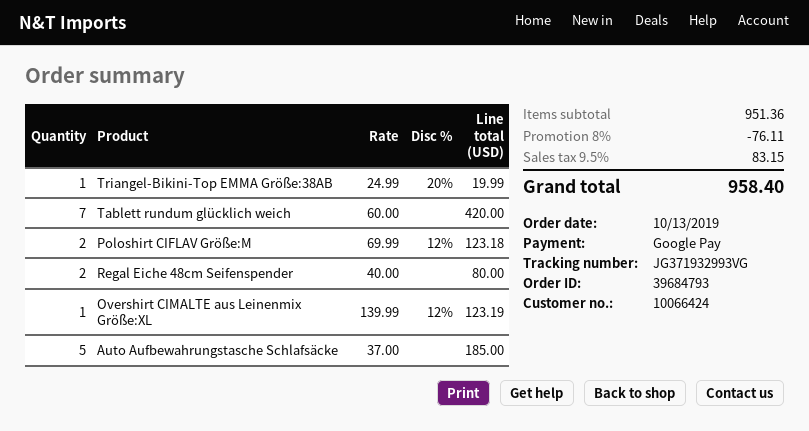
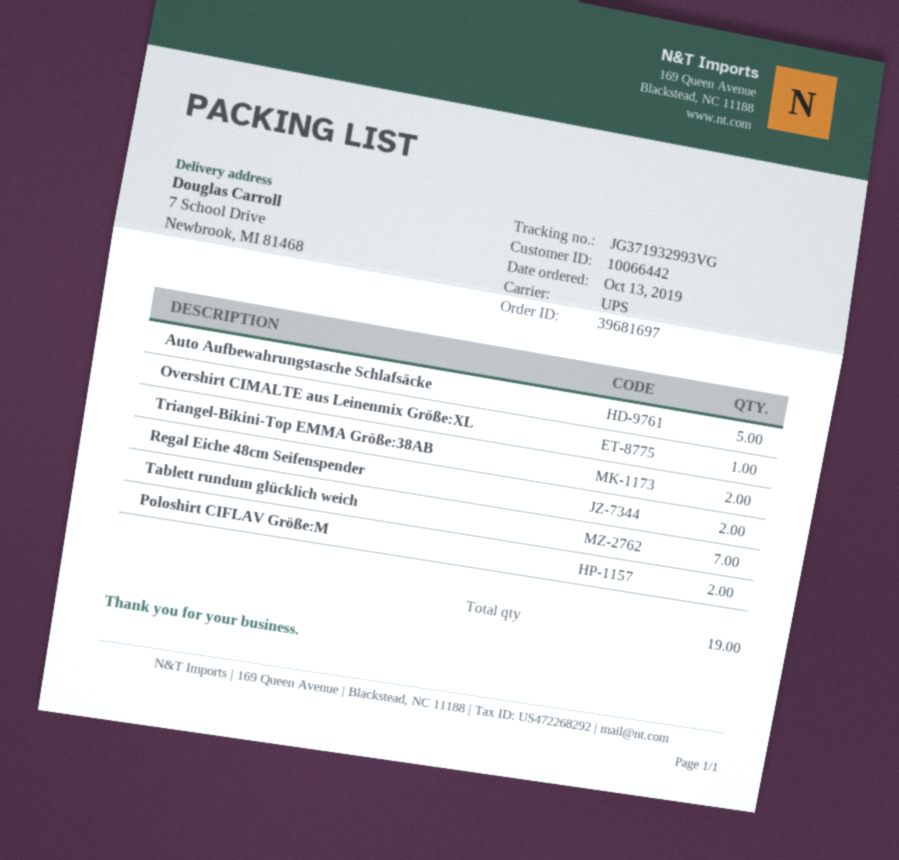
order number: 39684793 -> 39681697
customer number: 10066424 -> 10066442
Triangel-Bikini-Top EMMA Größe:38AB: 1 -> 2

